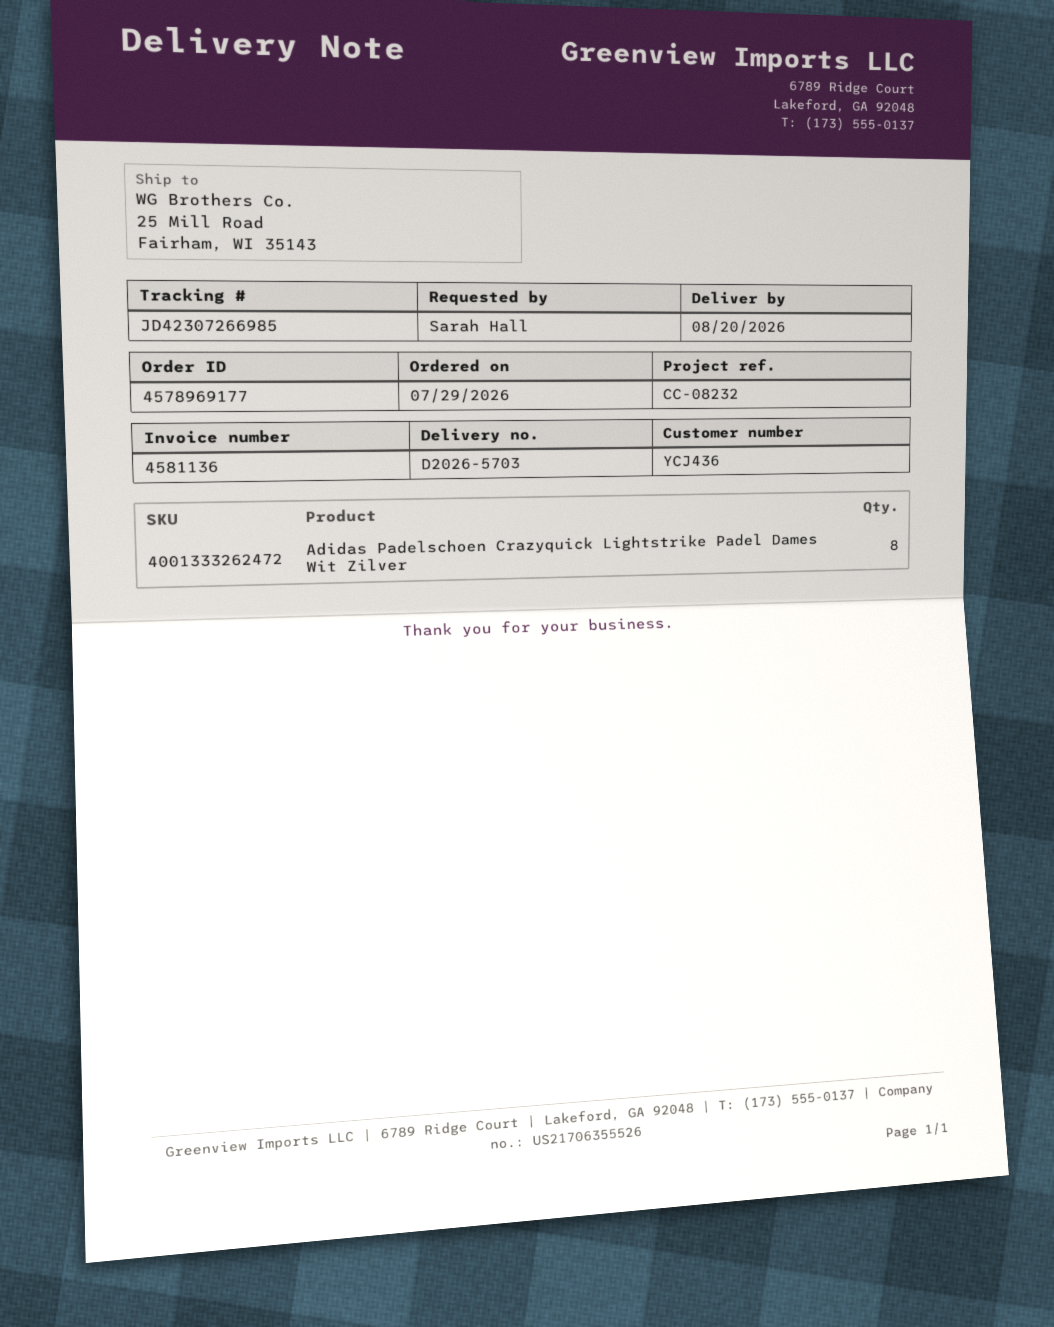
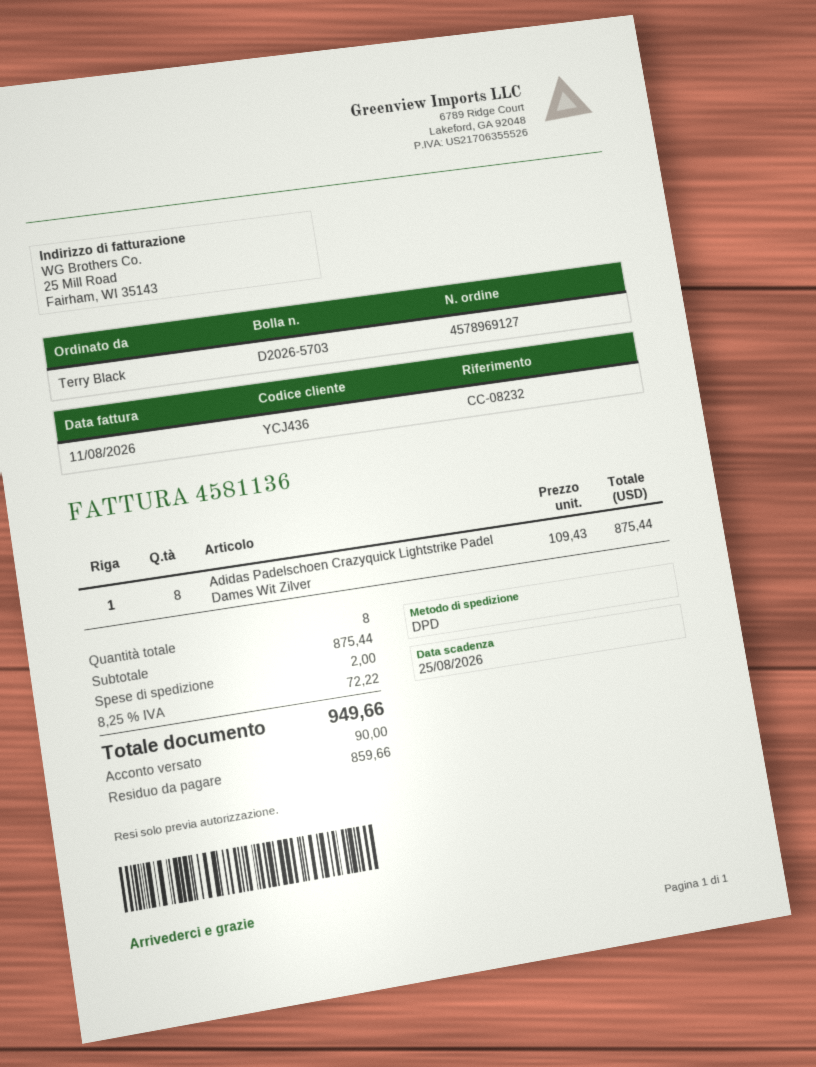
order number: 4578969177 -> 4578969127
ordered by: Sarah Hall -> Terry Black

